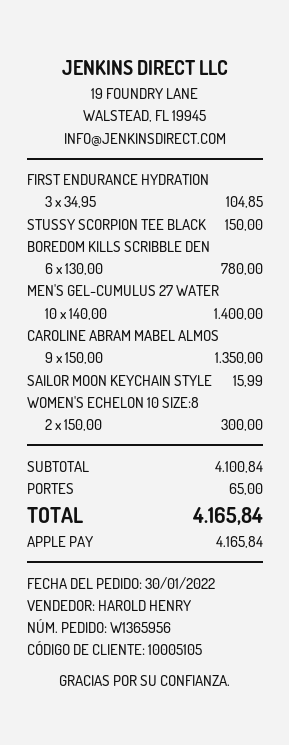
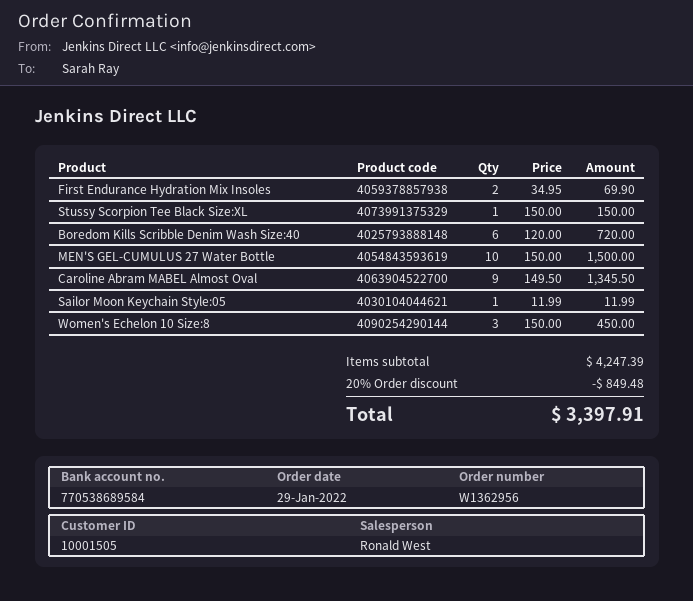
order number: W1365956 -> W1362956
order date: 2022-01-30 -> 2022-01-29
customer number: 10005105 -> 10001505
sales rep: HAROLD HENRY -> Ronald West
FIRST ENDURANCE HYDRATION: 3 x 34.95 = 104.85 -> 2 x 34.95 = 69.90
BOREDOM KILLS SCRIBBLE DEN: 6 x 130.00 = 780.00 -> 6 x 120.00 = 720.00
MEN'S GEL-CUMULUS 27 WATER: 10 x 140.00 = 1400.00 -> 10 x 150.00 = 1500.00
CAROLINE ABRAM MABEL ALMOS: 9 x 150.00 = 1350.00 -> 9 x 149.50 = 1345.50
SAILOR MOON KEYCHAIN STYLE: 1 x 15.99 = 15.99 -> 1 x 11.99 = 11.99
WOMEN'S ECHELON 10 SIZE:8: 2 x 150.00 = 300.00 -> 3 x 150.00 = 450.00
subtotal: 4100.84 -> 4247.39
discount: none -> 20% = 849.48
shipping: 65.00 -> none
total: 4165.84 -> 3397.91

